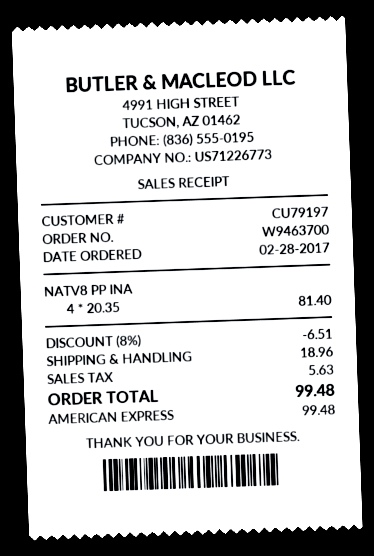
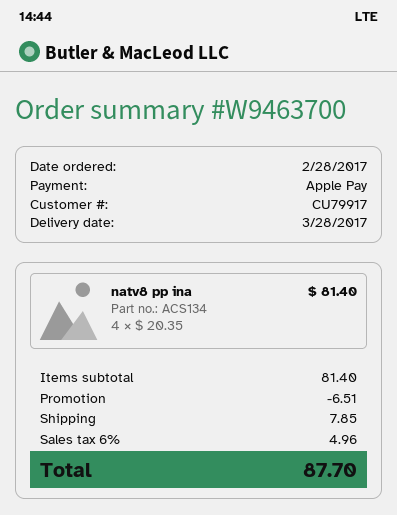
customer number: CU79197 -> CU79917
payment method: American Express -> Apple Pay
shipping: 18.96 -> 7.85
tax: 5.63 -> 4.96
total: 99.48 -> 87.70

